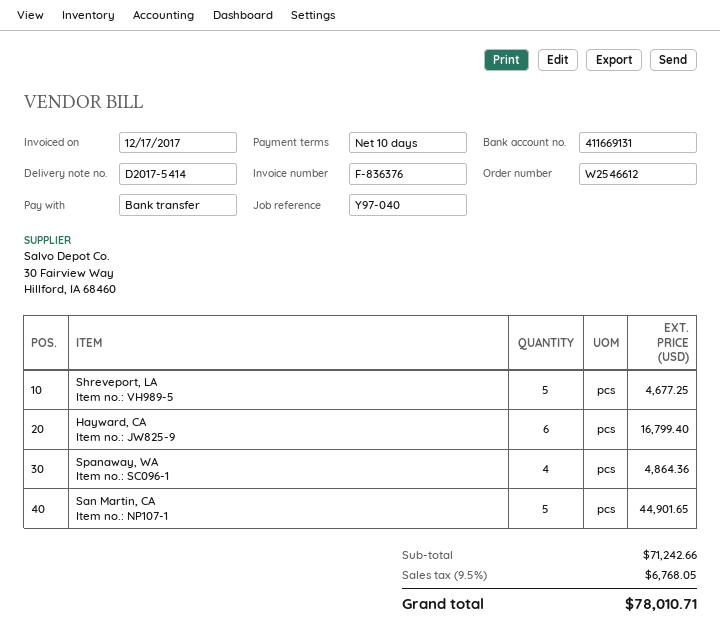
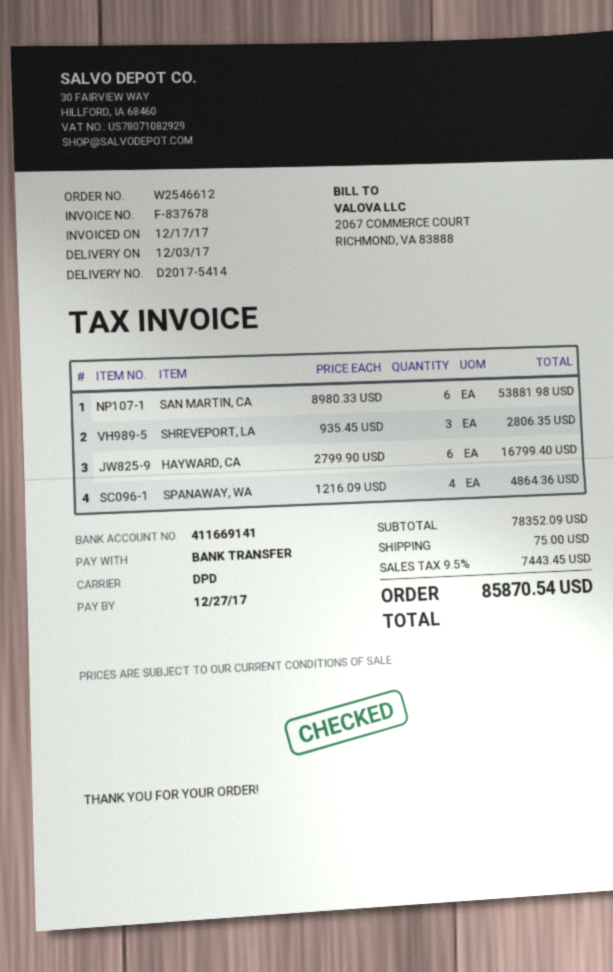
invoice number: F-836376 -> F-837678
bank account: 411669131 -> 411669141
Shreveport, LA: 5 for 4677.25 -> 3 for 2806.35
San Martin, CA: 5 for 44901.65 -> 6 for 53881.98
subtotal: 71242.66 -> 78352.09
shipping: none -> 75.00
tax: 9.5% = 6768.05 -> 9.5% = 7443.45
total: 78010.71 -> 85870.54

